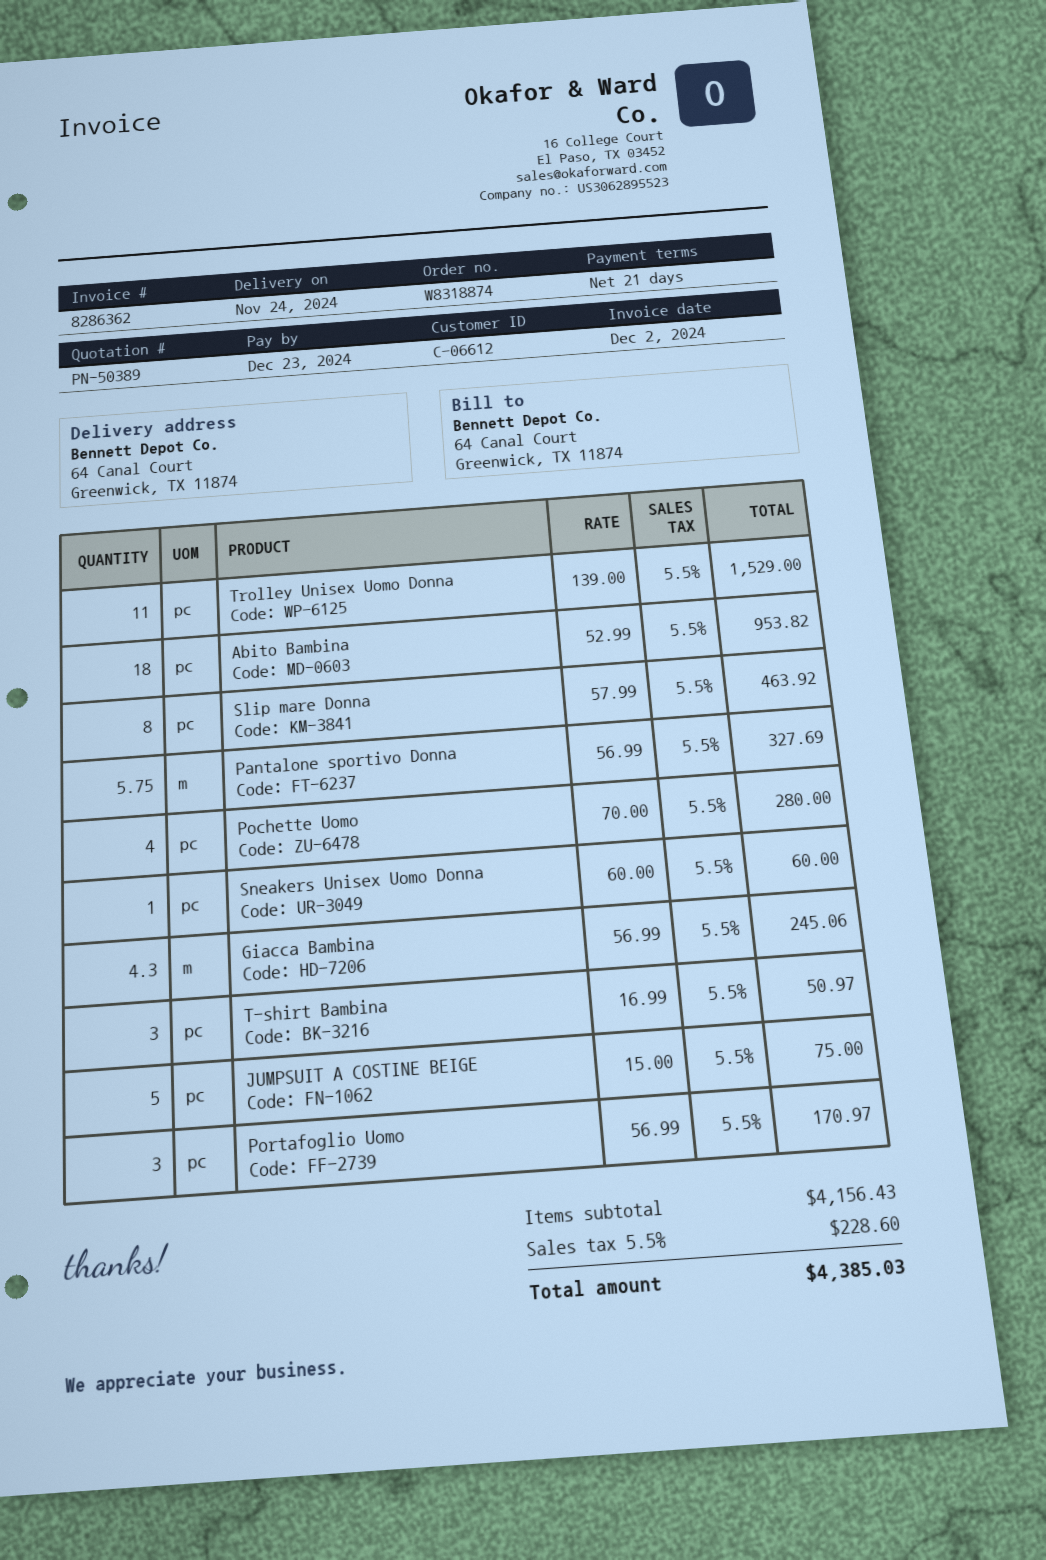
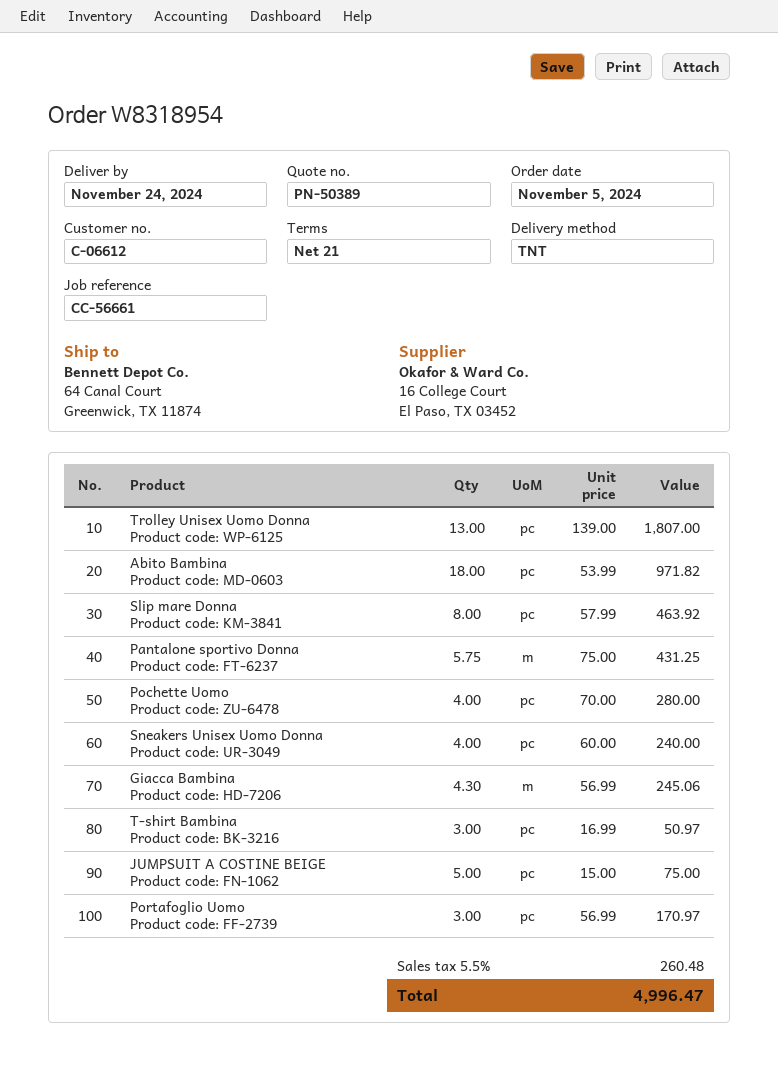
order number: W8318874 -> W8318954
Trolley Unisex Uomo Donna: 11 x 139.00 = 1529.00 -> 13 x 139.00 = 1807.00
Abito Bambina: 18 x 52.99 = 953.82 -> 18 x 53.99 = 971.82
Pantalone sportivo Donna: 5.75 x 56.99 = 327.69 -> 5.75 x 75.00 = 431.25
Sneakers Unisex Uomo Donna: 1 x 60.00 = 60.00 -> 4 x 60.00 = 240.00
tax: 5.5% = 228.60 -> 5.5% = 260.48
total: 4385.03 -> 4996.47

